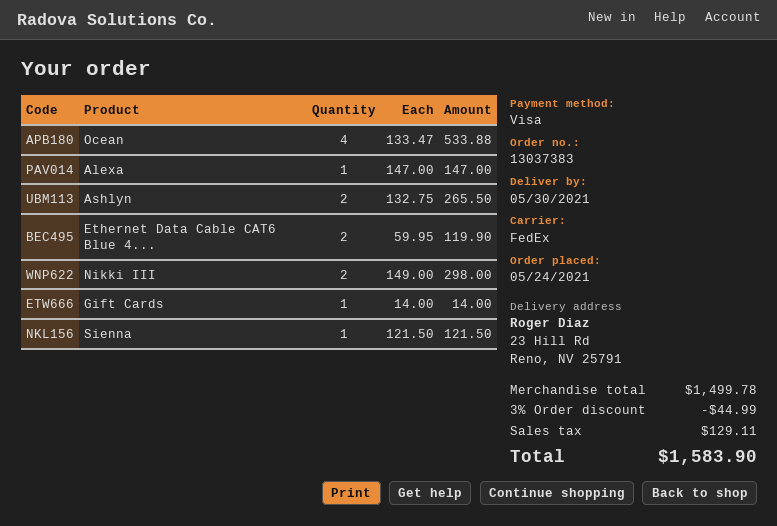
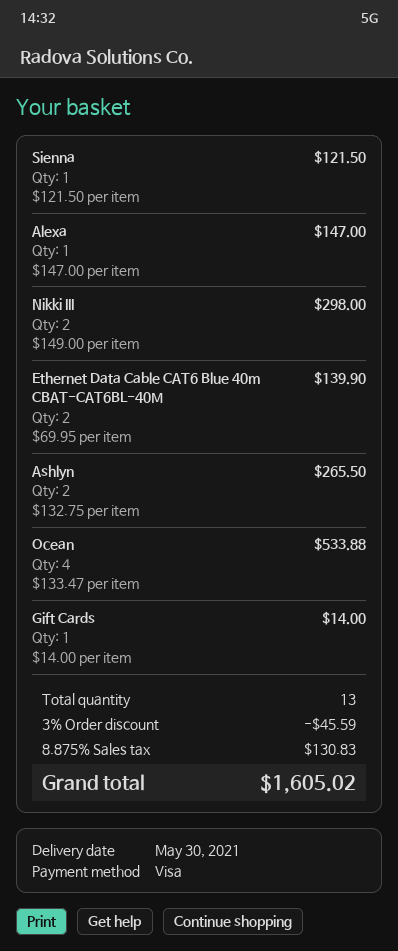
Ethernet Data Cable CAT6 Blue 4...: 2 x 59.95 = 119.90 -> 2 x 69.95 = 139.90
discount: 3% = 44.99 -> 3% = 45.59
tax: 129.11 -> 130.83
total: 1583.90 -> 1605.02

